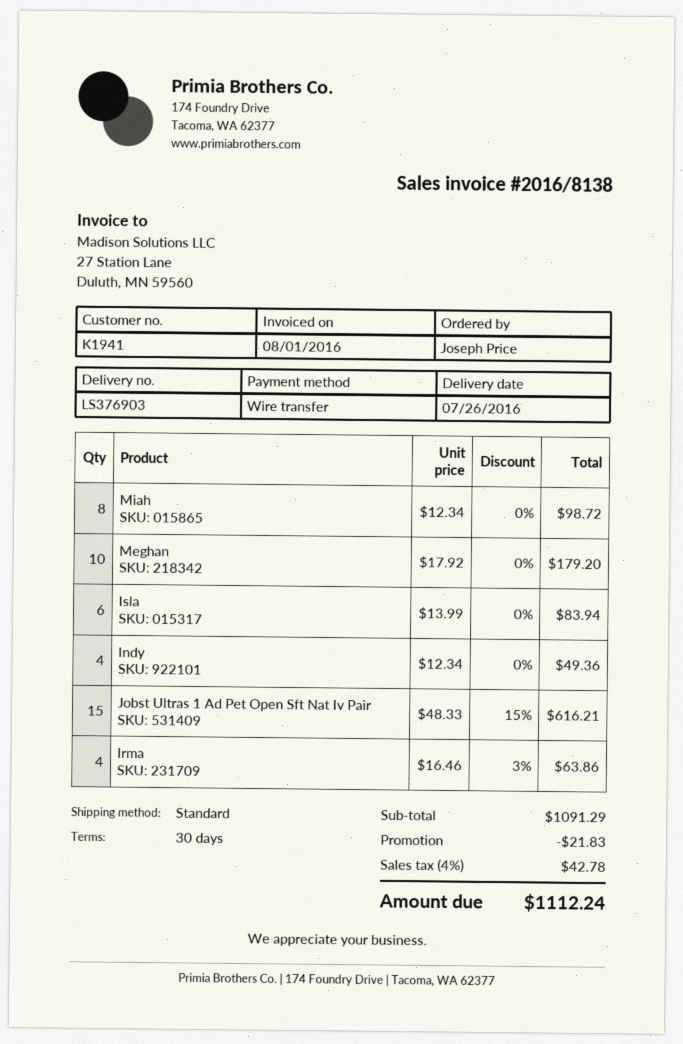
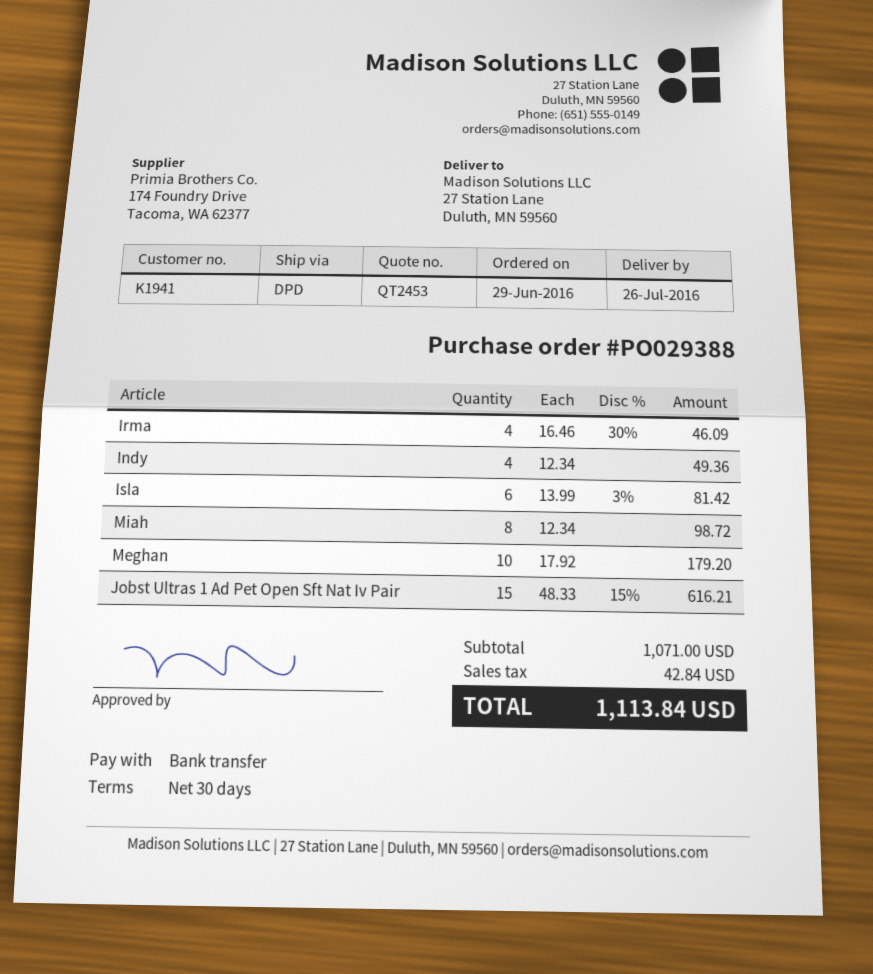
shipping method: standard -> DPD
Isla: 6 x 13.99 = 83.94 -> 6 x 13.99 - 3% = 81.42
Irma: 4 x 16.46 - 3% = 63.86 -> 4 x 16.46 - 30% = 46.09
subtotal: 1091.29 -> 1071.00
discount: 21.83 -> none
tax: 42.78 -> 42.84
total: 1112.24 -> 1113.84

